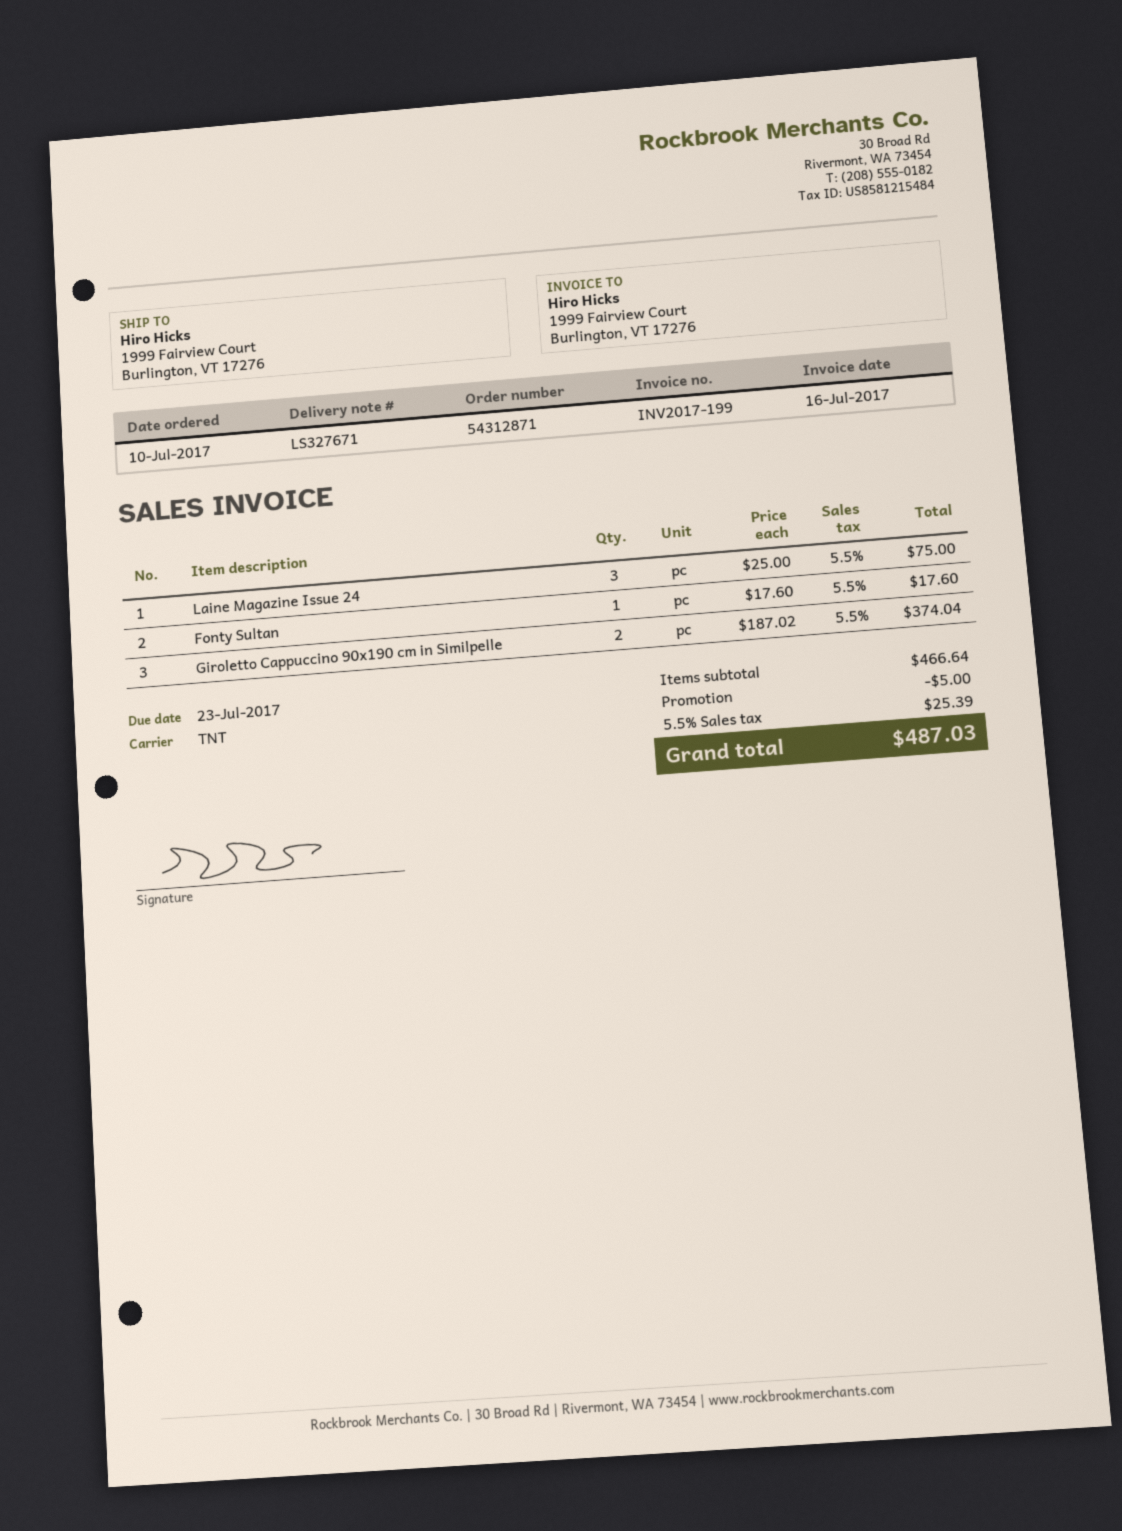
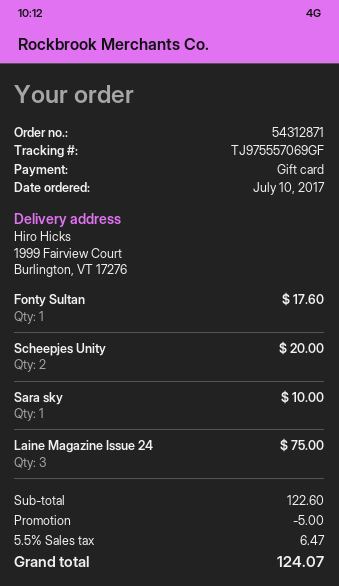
Giroletto Cappuccino 90x190 cm in Similpelle: 2 for 374.04 -> none
Scheepjes Unity: none -> 2 for 20.00
Sara sky: none -> 1 for 10.00
subtotal: 466.64 -> 122.60
tax: 5.5% = 25.39 -> 5.5% = 6.47
total: 487.03 -> 124.07

